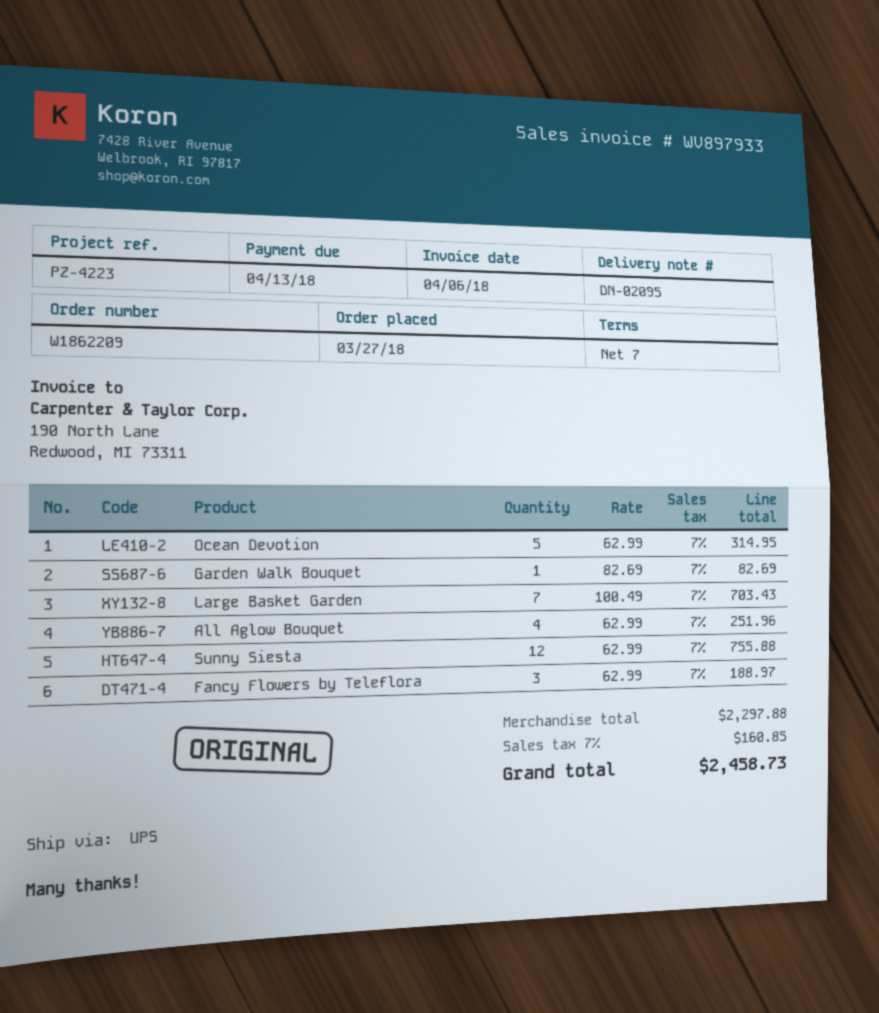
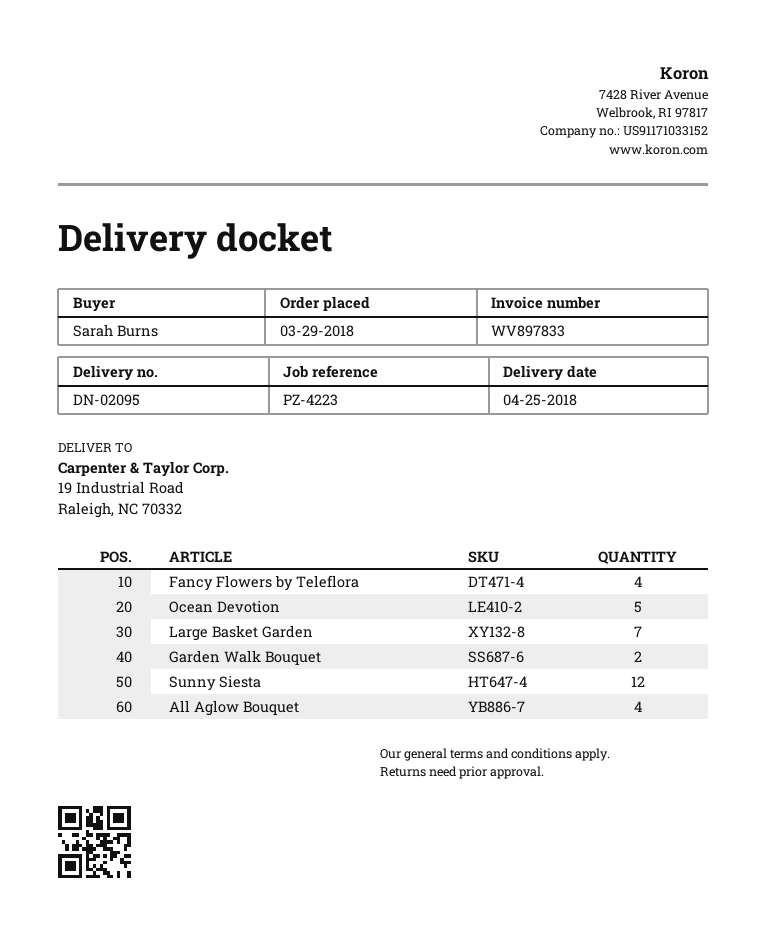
order date: 2018-03-27 -> 2018-03-29
invoice number: WV897933 -> WV897833
Garden Walk Bouquet: 1 -> 2
Fancy Flowers by Teleflora: 3 -> 4

